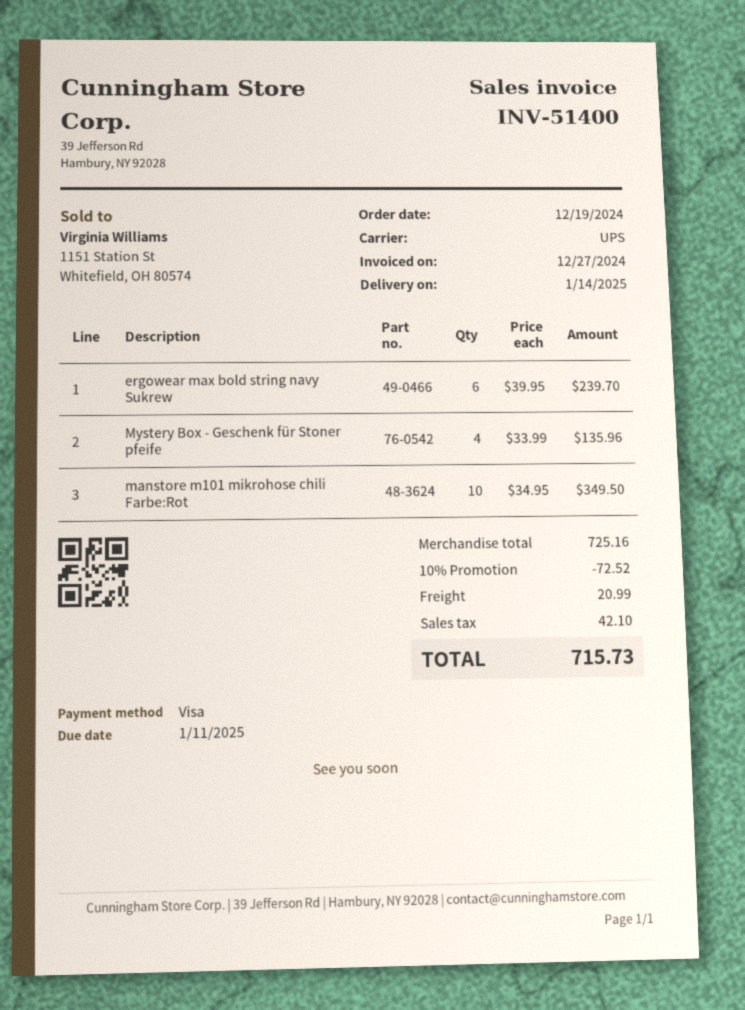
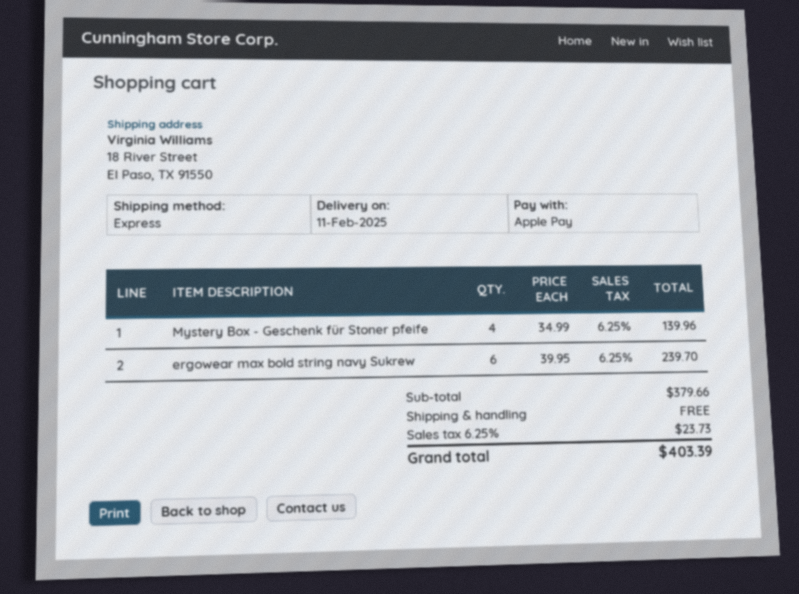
delivery date: 2025-01-14 -> 2025-02-11
payment method: Visa -> Apple Pay
shipping method: UPS -> express
Mystery Box - Geschenk für Stoner pfeife: 4 x 33.99 = 135.96 -> 4 x 34.99 = 139.96
manstore m101 mikrohose chili Farbe:Rot: 10 x 34.95 = 349.50 -> none
subtotal: 725.16 -> 379.66
discount: 10% = 72.52 -> none
shipping: 20.99 -> 0.00
tax: 42.10 -> 23.73
total: 715.73 -> 403.39

